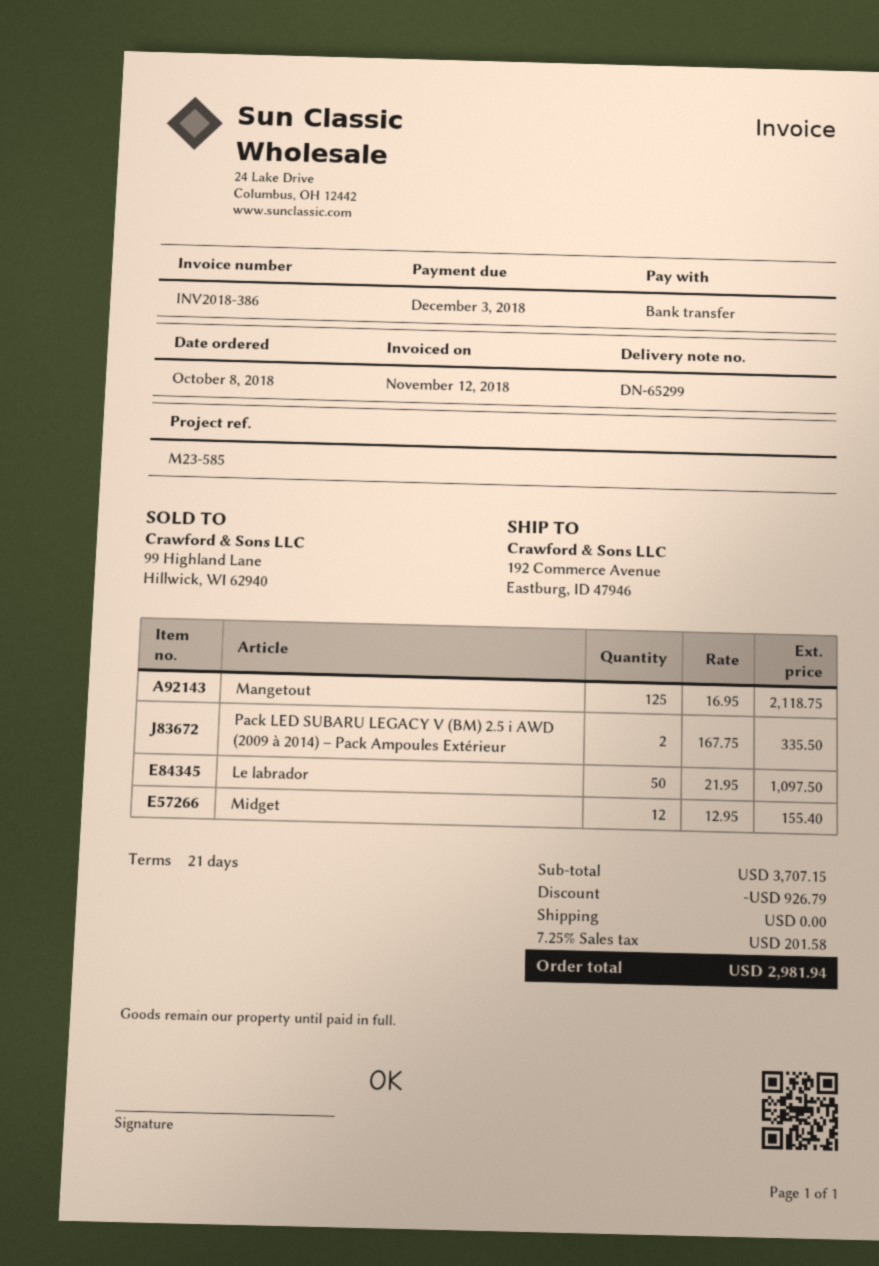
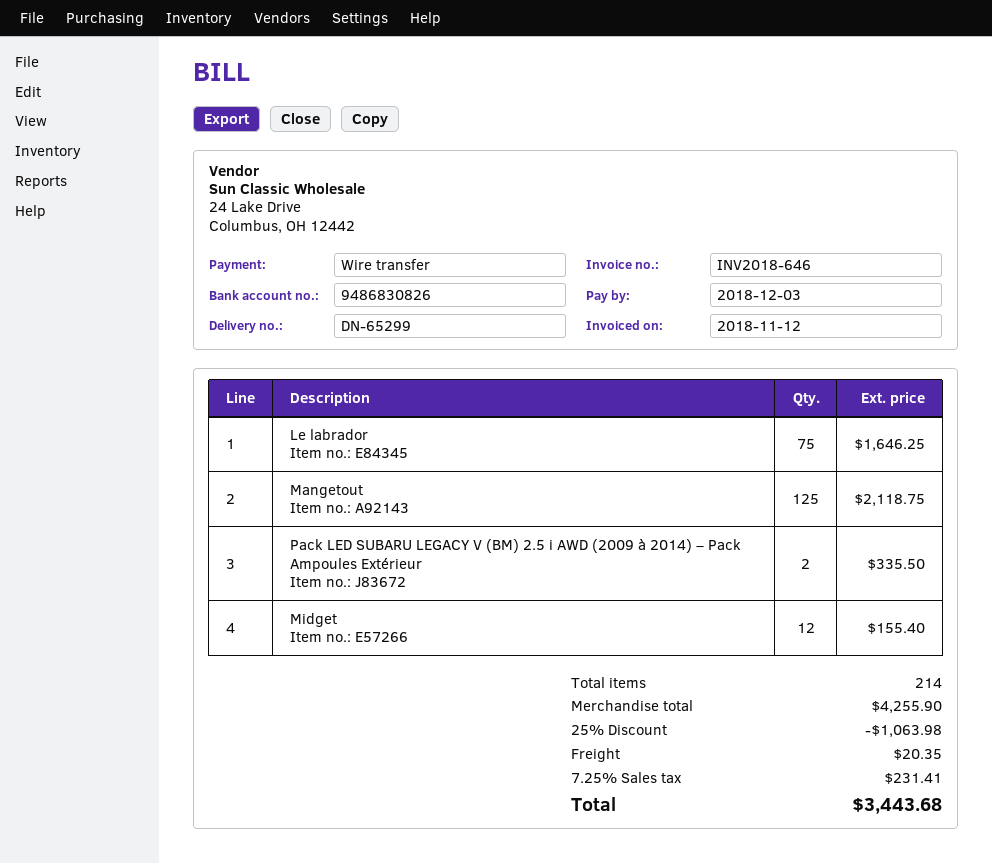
invoice number: INV2018-386 -> INV2018-646
Le labrador: 50 for 1097.50 -> 75 for 1646.25
subtotal: 3707.15 -> 4255.90
discount: 926.79 -> 1063.98
shipping: 0.00 -> 20.35
tax: 7.25% = 201.58 -> 7.25% = 231.41
total: 2981.94 -> 3443.68

